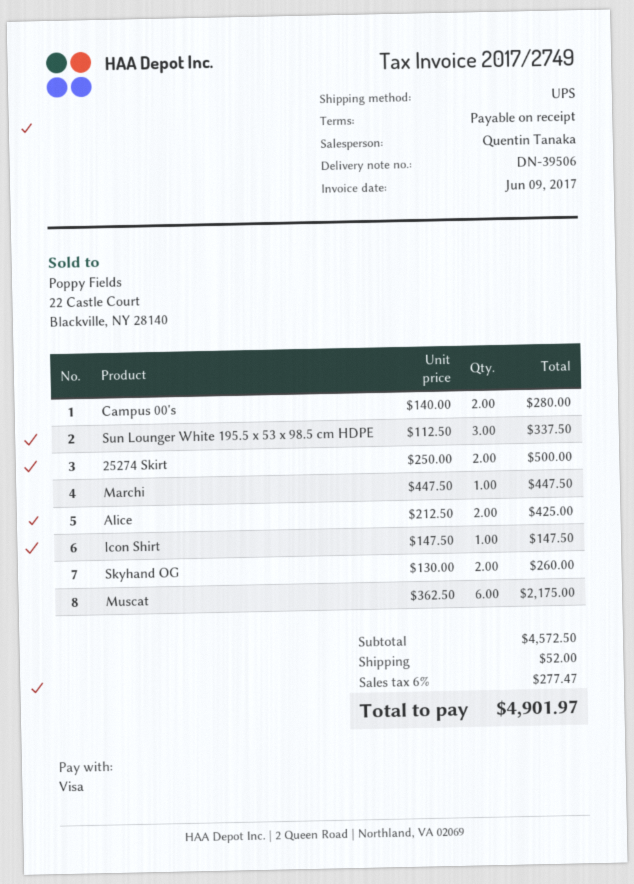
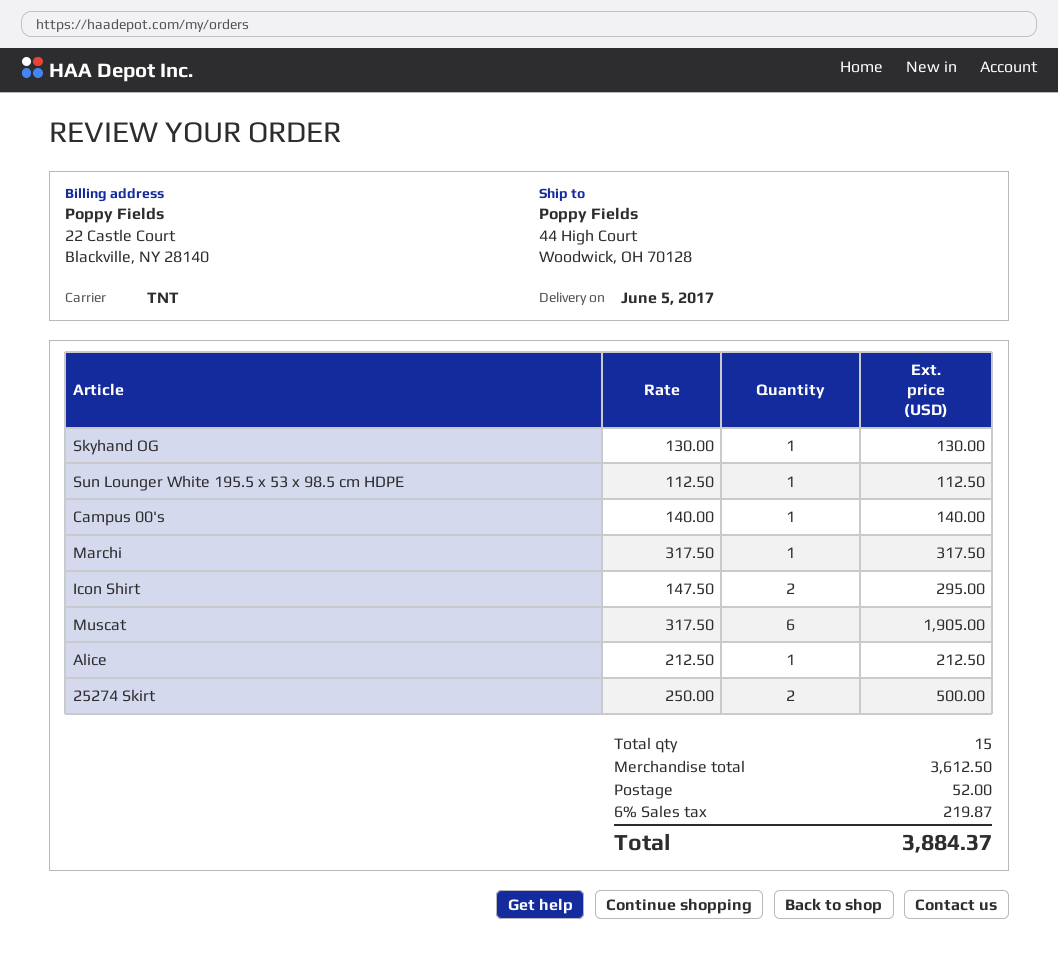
shipping method: UPS -> TNT
Campus 00's: 2 x 140.00 = 280.00 -> 1 x 140.00 = 140.00
Sun Lounger White 195.5 x 53 x 98.5 cm HDPE: 3 x 112.50 = 337.50 -> 1 x 112.50 = 112.50
Marchi: 1 x 447.50 = 447.50 -> 1 x 317.50 = 317.50
Alice: 2 x 212.50 = 425.00 -> 1 x 212.50 = 212.50
Icon Shirt: 1 x 147.50 = 147.50 -> 2 x 147.50 = 295.00
Skyhand OG: 2 x 130.00 = 260.00 -> 1 x 130.00 = 130.00
Muscat: 6 x 362.50 = 2175.00 -> 6 x 317.50 = 1905.00
subtotal: 4572.50 -> 3612.50
tax: 6% = 277.47 -> 6% = 219.87
total: 4901.97 -> 3884.37

